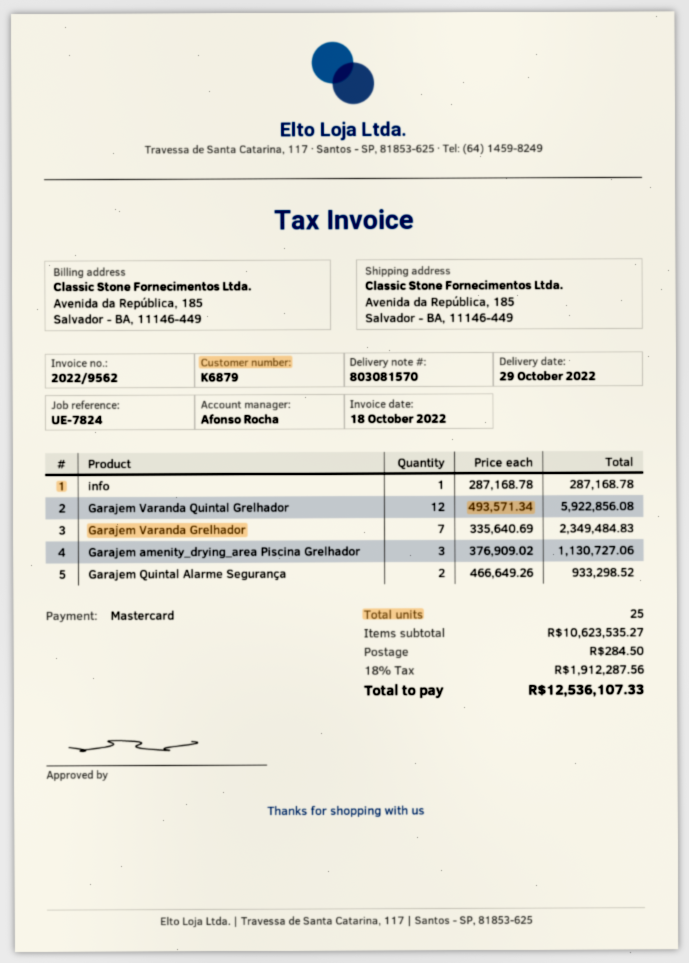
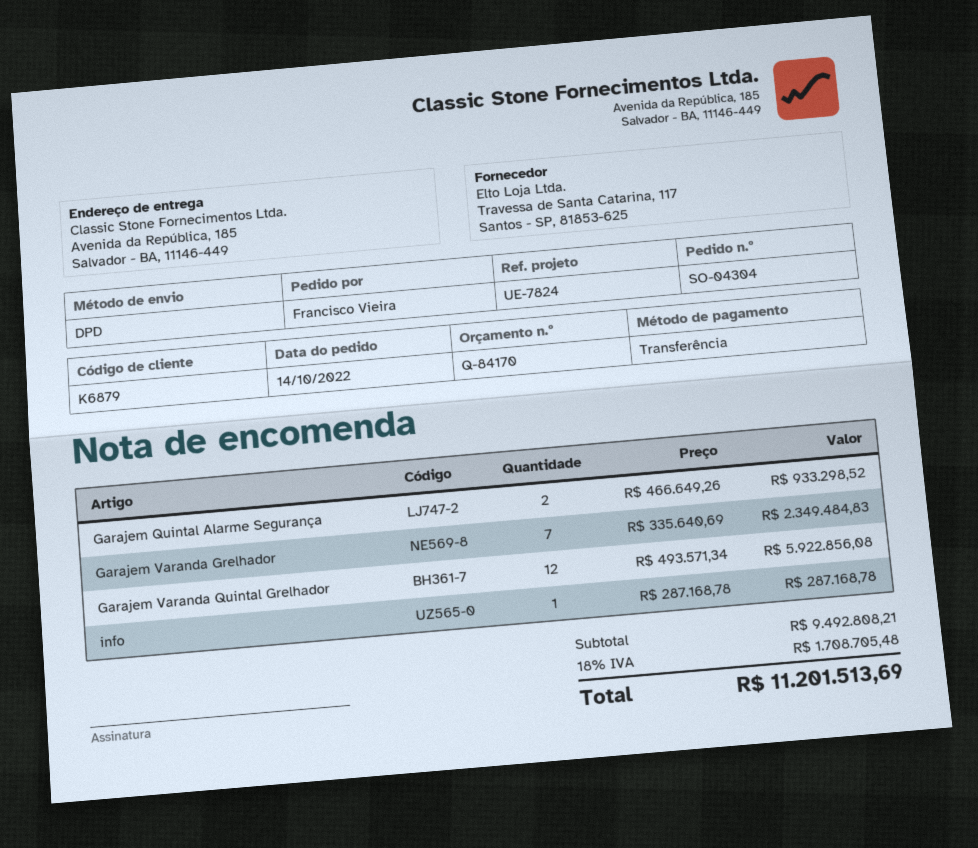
payment method: Mastercard -> bank transfer
Garajem amenity_drying_area Piscina Grelhador: 3 x 376909.02 = 1130727.06 -> none
subtotal: 10623535.27 -> 9492808.21
shipping: 284.50 -> none
tax: 18% = 1912287.56 -> 18% = 1708705.48
total: 12536107.33 -> 11201513.69

